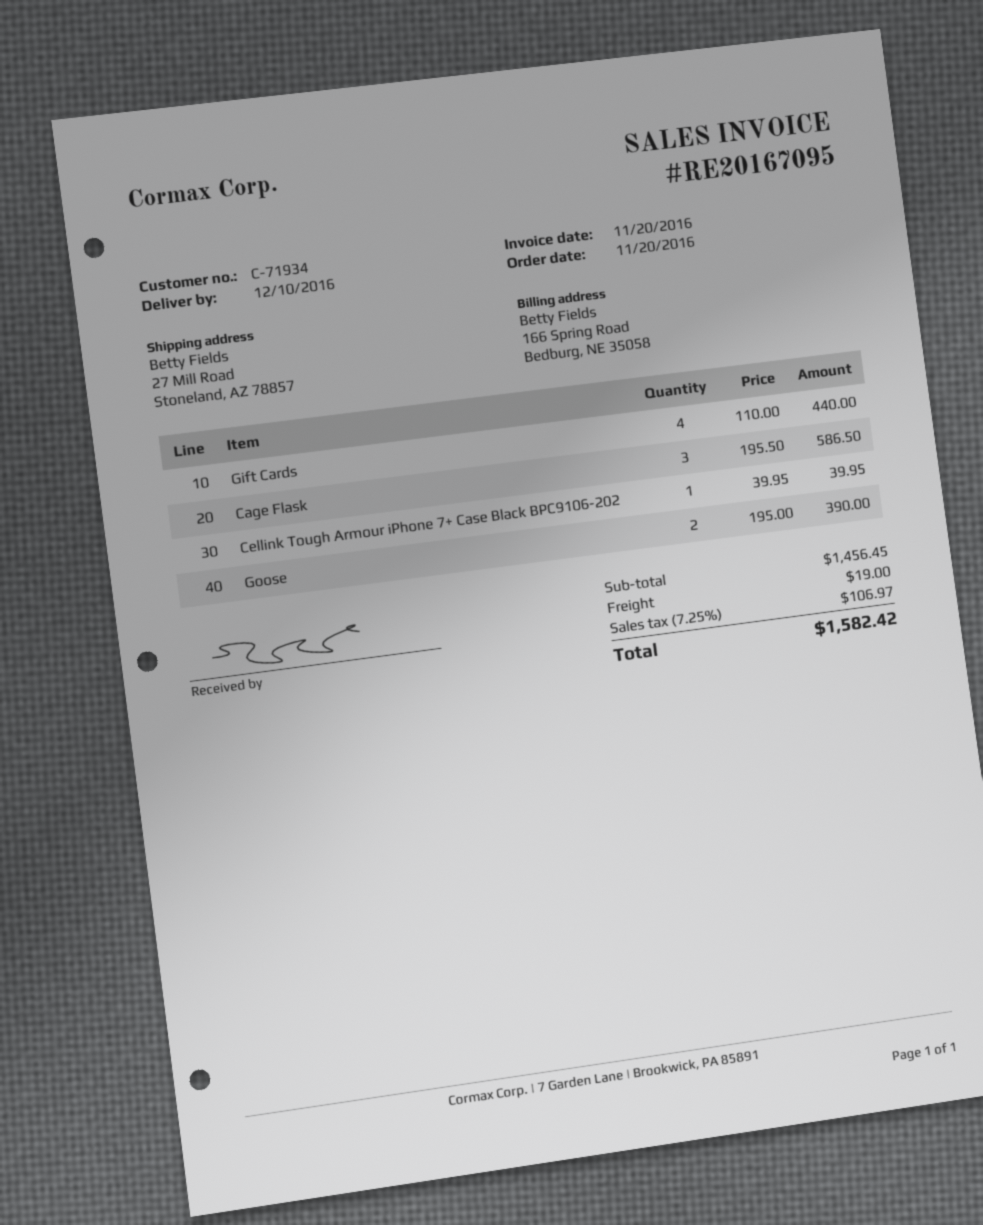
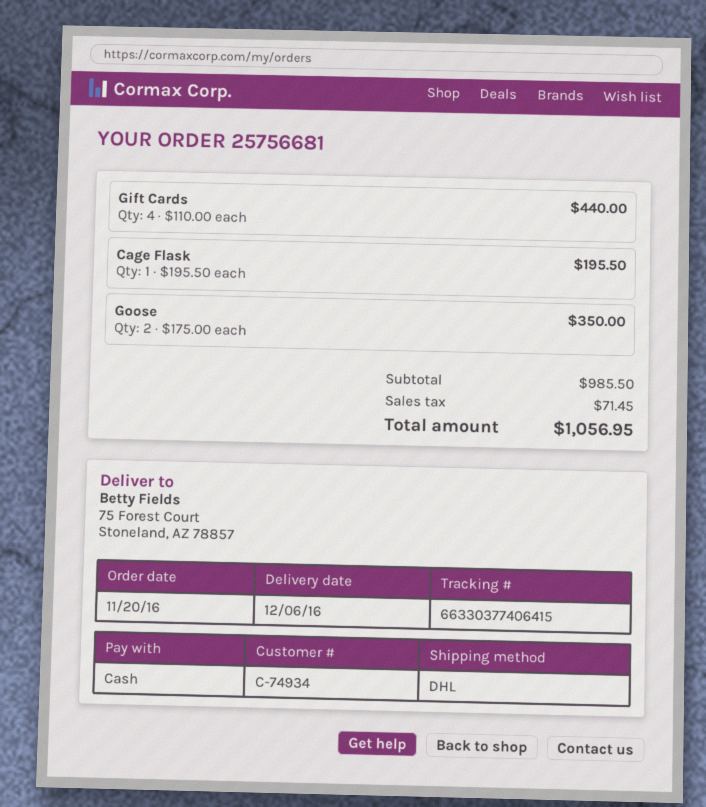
delivery date: 2016-12-10 -> 2016-12-06
customer number: C-71934 -> C-74934
ship to: 27 Mill Road, Stoneland, AZ 78857 -> 75 Forest Court, Stoneland, AZ 78857
Cage Flask: 3 x 195.50 = 586.50 -> 1 x 195.50 = 195.50
Cellink Tough Armour iPhone 7+ Case Black BPC9106-202: 1 x 39.95 = 39.95 -> none
Goose: 2 x 195.00 = 390.00 -> 2 x 175.00 = 350.00
subtotal: 1456.45 -> 985.50
shipping: 19.00 -> none
tax: 106.97 -> 71.45
total: 1582.42 -> 1056.95

